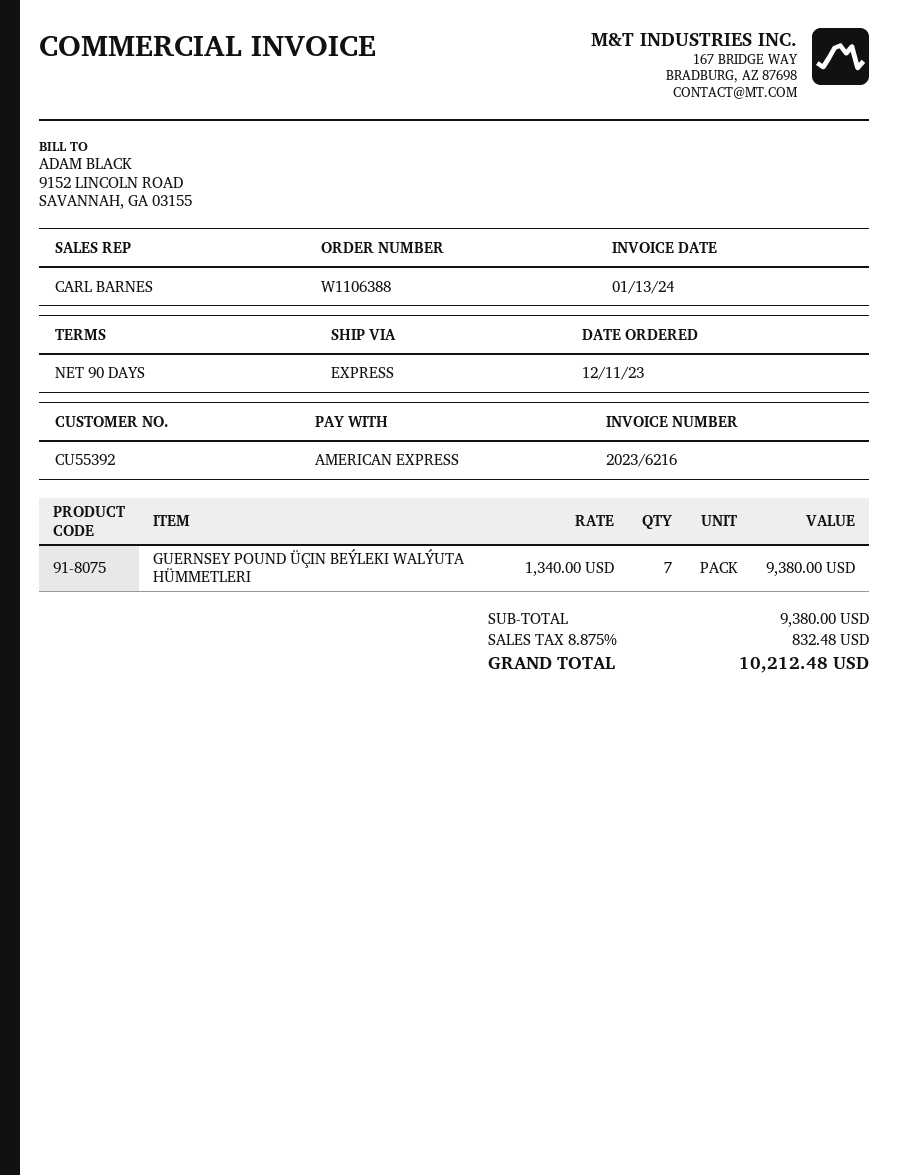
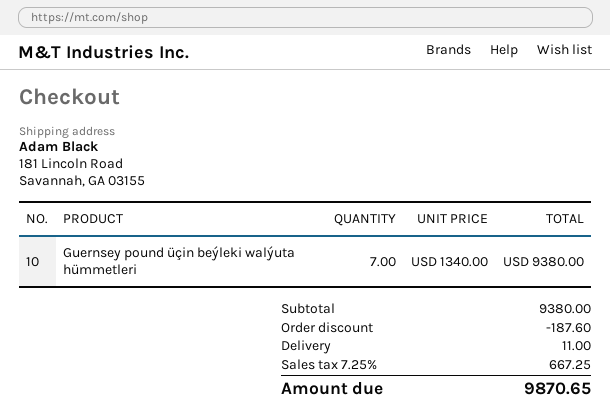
discount: none -> 187.60
shipping: none -> 11.00
tax: 8.875% = 832.48 -> 7.25% = 667.25
total: 10212.48 -> 9870.65

